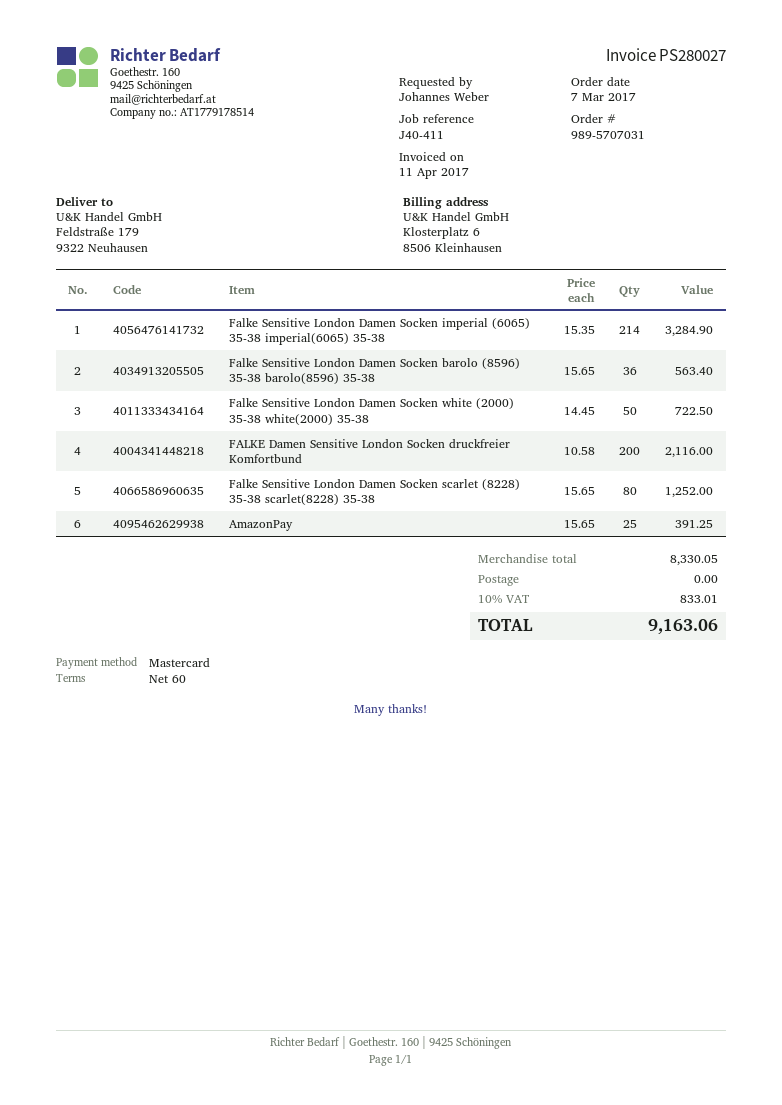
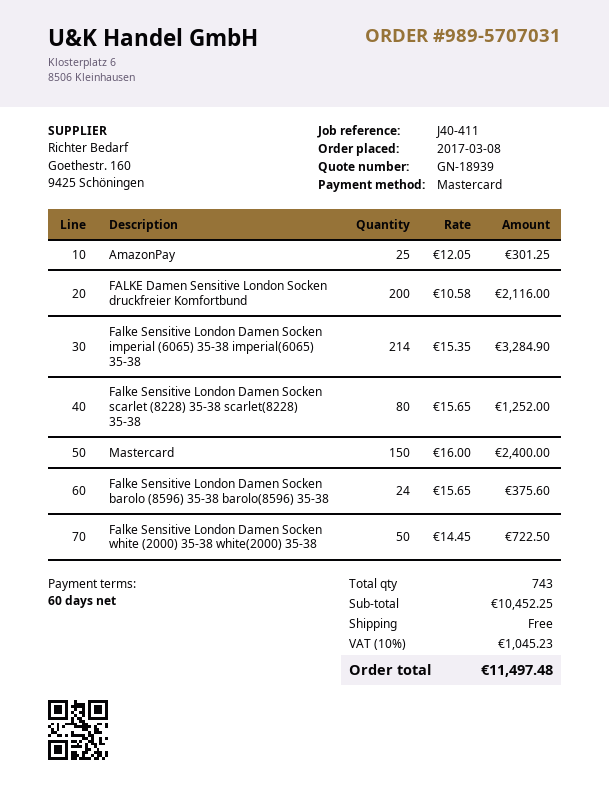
order date: 2017-03-07 -> 2017-03-08
Falke Sensitive London Damen Socken barolo (8596) 35-38 barolo(8596) 35-38: 36 x 15.65 = 563.40 -> 24 x 15.65 = 375.60
AmazonPay: 25 x 15.65 = 391.25 -> 25 x 12.05 = 301.25
Mastercard: none -> 150 x 16.00 = 2400.00
subtotal: 8330.05 -> 10452.25
tax: 10% = 833.01 -> 10% = 1045.23
total: 9163.06 -> 11497.48

